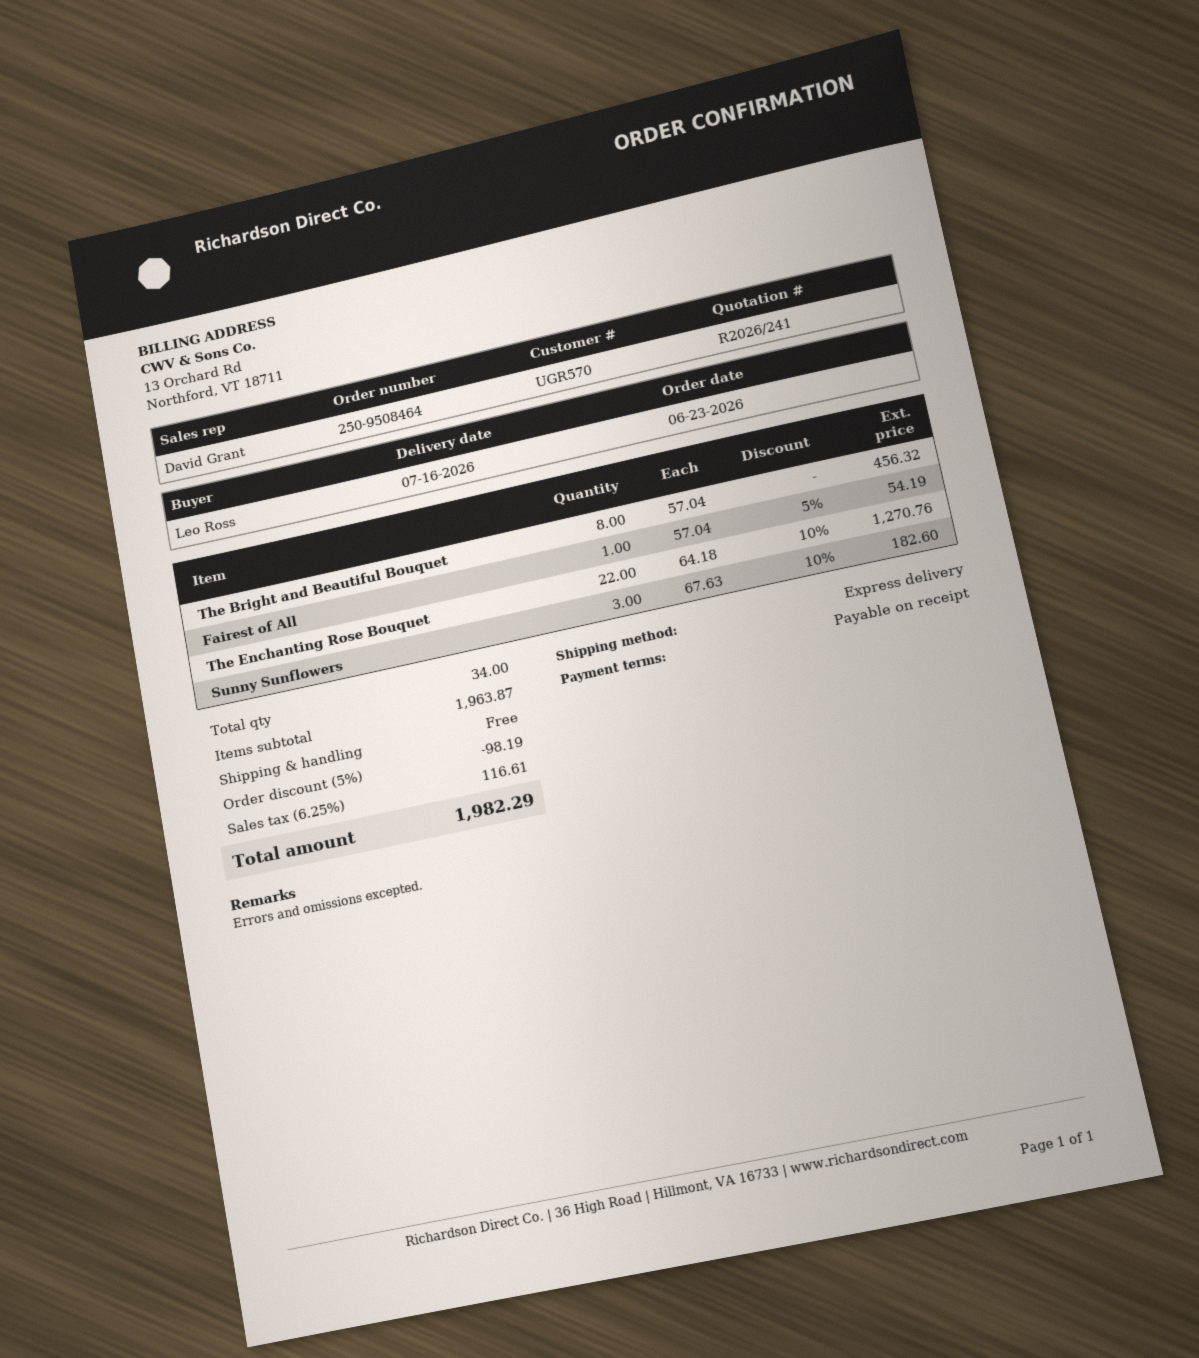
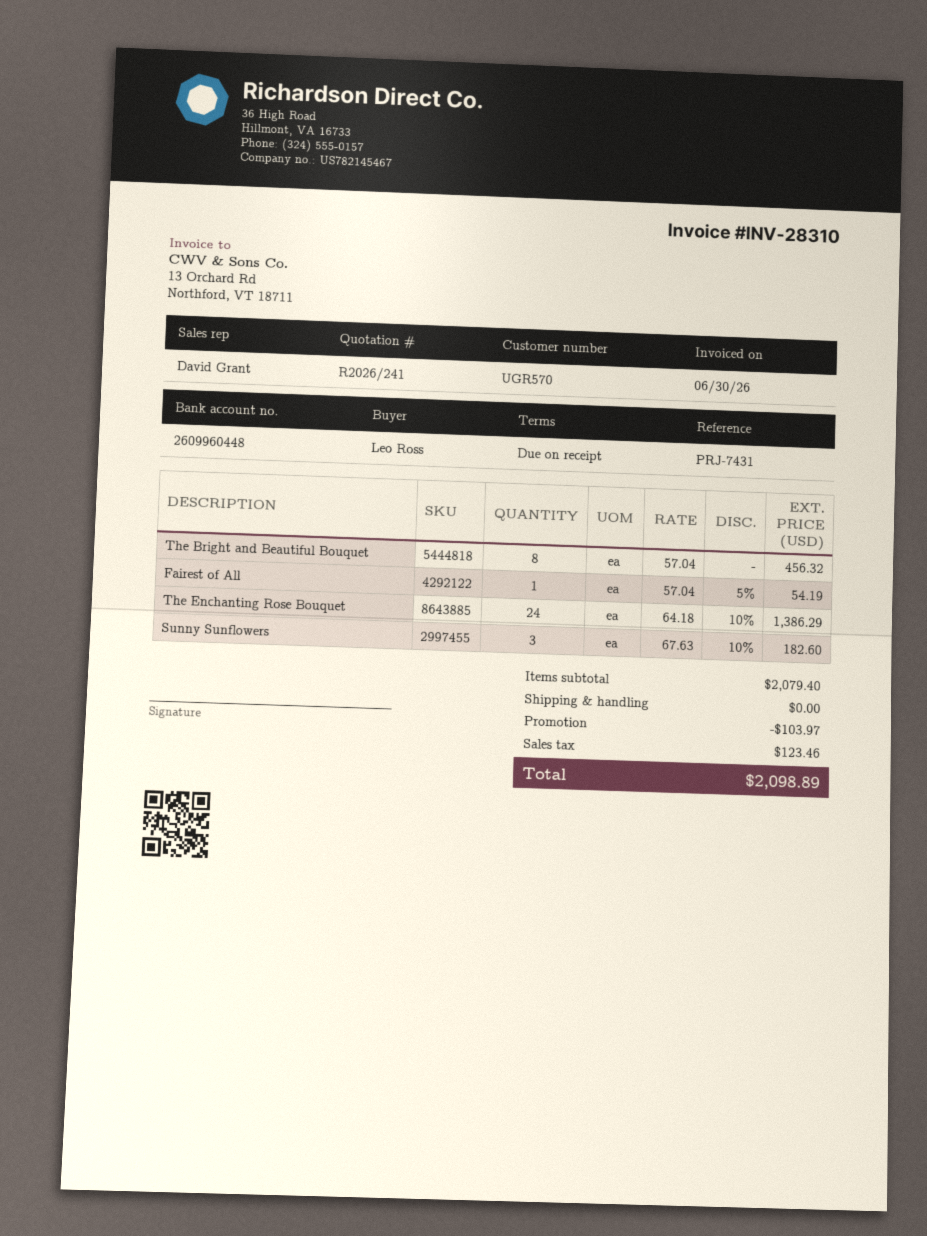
The Enchanting Rose Bouquet: 22 x 64.18 - 10% = 1270.76 -> 24 x 64.18 - 10% = 1386.29
subtotal: 1963.87 -> 2079.40
discount: 98.19 -> 103.97
tax: 116.61 -> 123.46
total: 1982.29 -> 2098.89

